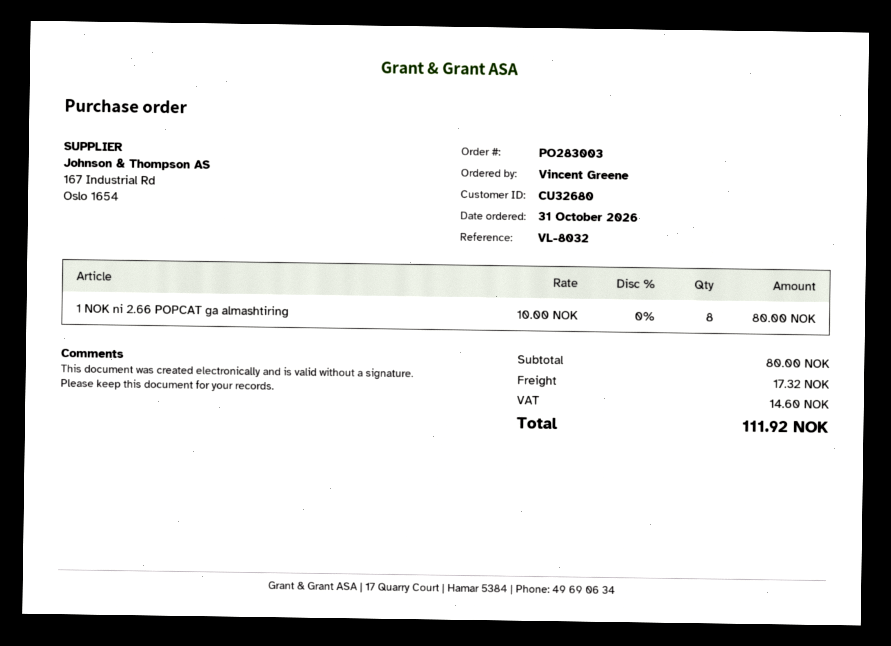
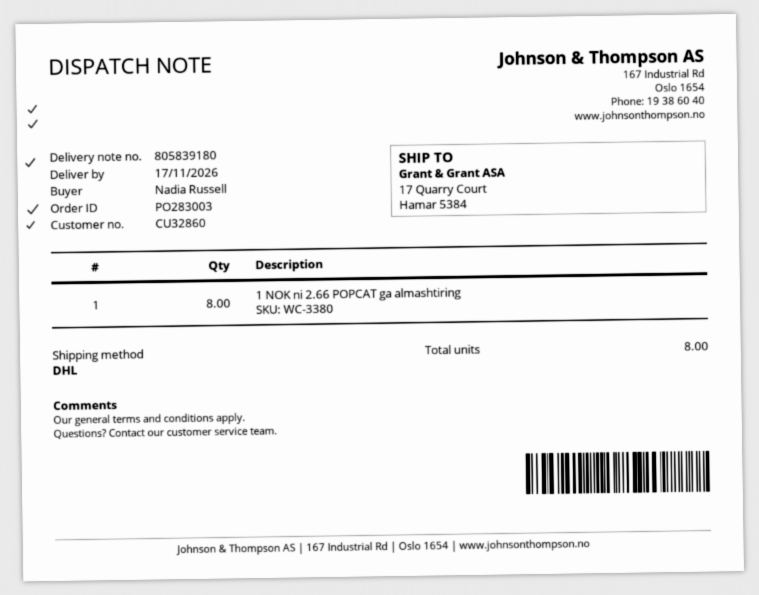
customer number: CU32680 -> CU32860
ordered by: Vincent Greene -> Nadia Russell

